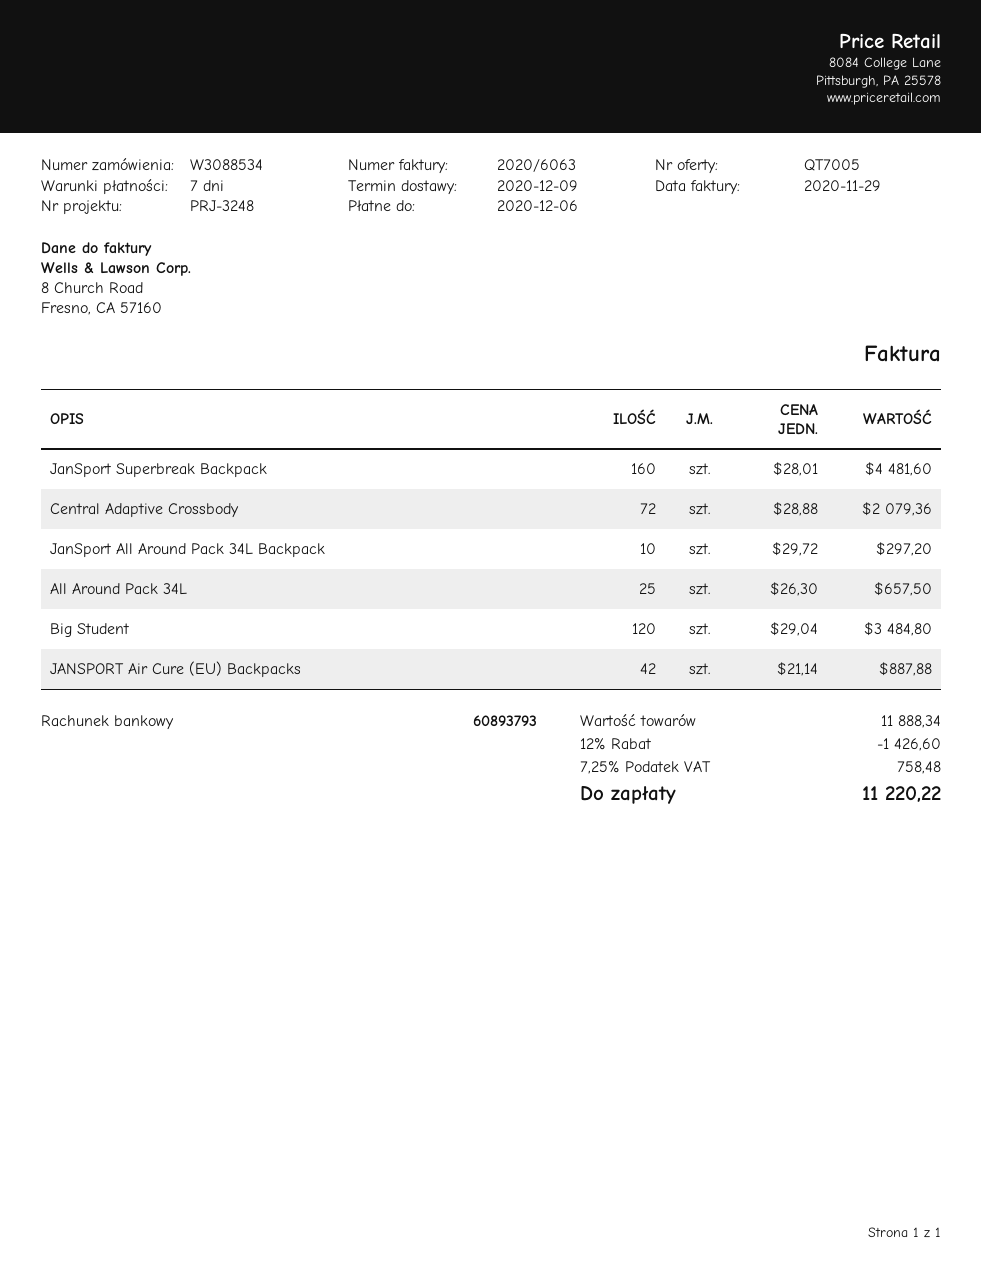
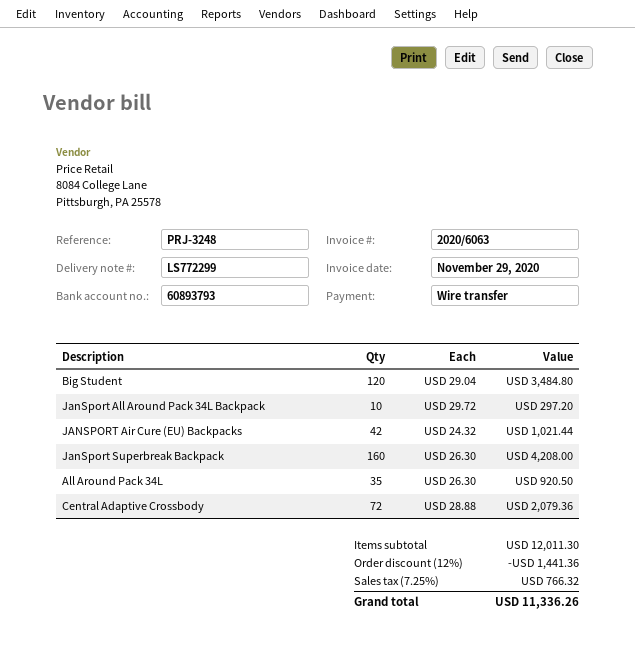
JanSport Superbreak Backpack: 160 x 28.01 = 4481.60 -> 160 x 26.30 = 4208.00
All Around Pack 34L: 25 x 26.30 = 657.50 -> 35 x 26.30 = 920.50
JANSPORT Air Cure (EU) Backpacks: 42 x 21.14 = 887.88 -> 42 x 24.32 = 1021.44
subtotal: 11888.34 -> 12011.30
discount: 12% = 1426.60 -> 12% = 1441.36
tax: 7.25% = 758.48 -> 7.25% = 766.32
total: 11220.22 -> 11336.26

